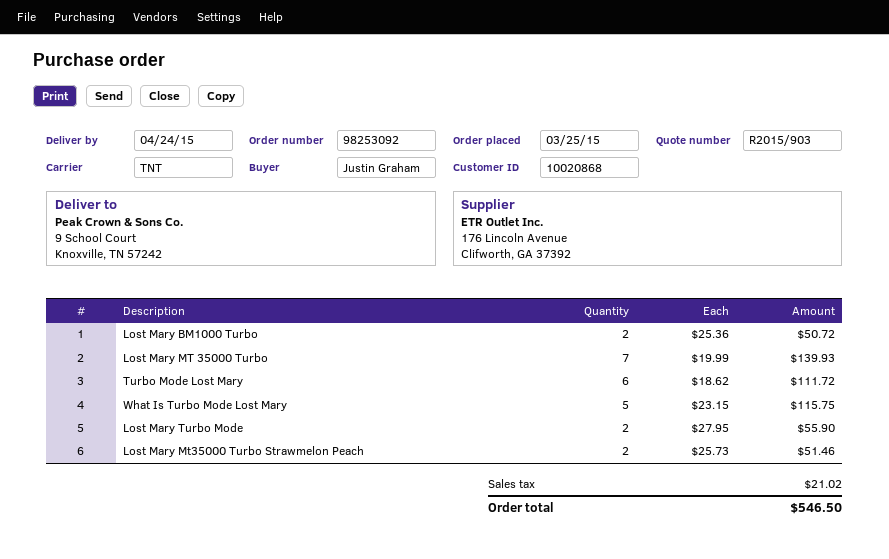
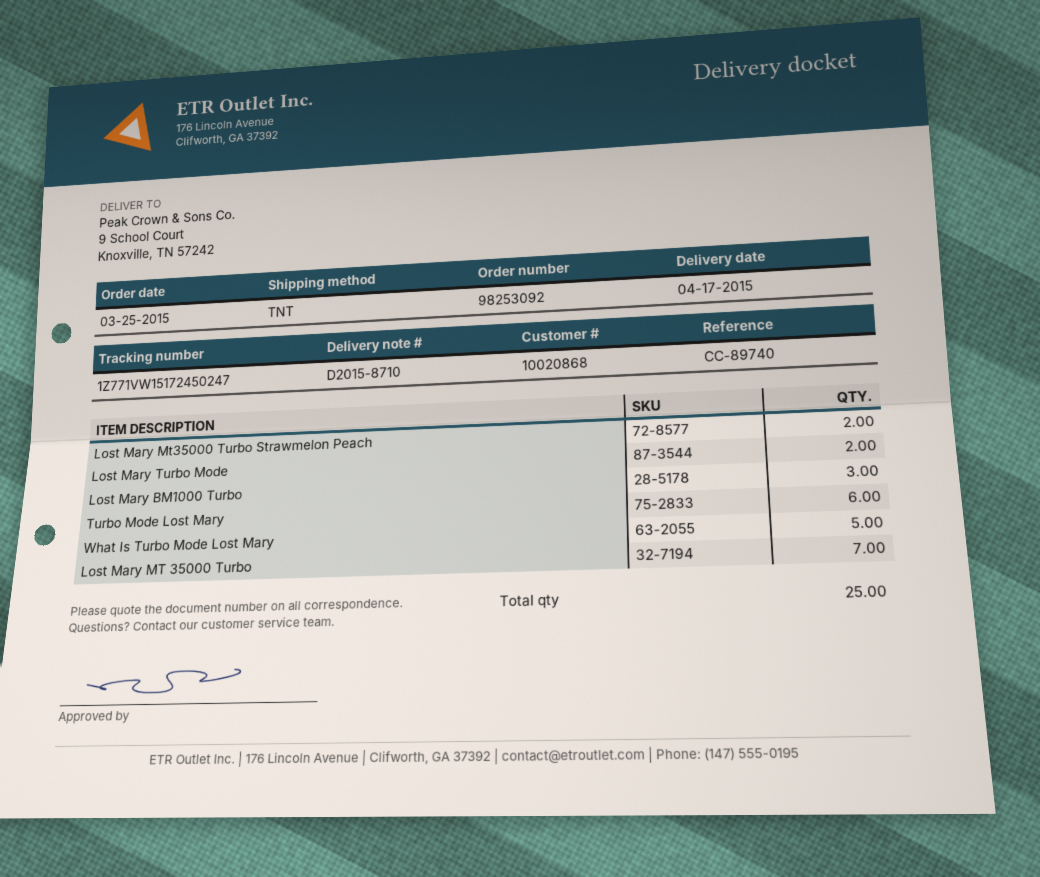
delivery date: 2015-04-24 -> 2015-04-17
Lost Mary BM1000 Turbo: 2 -> 3

